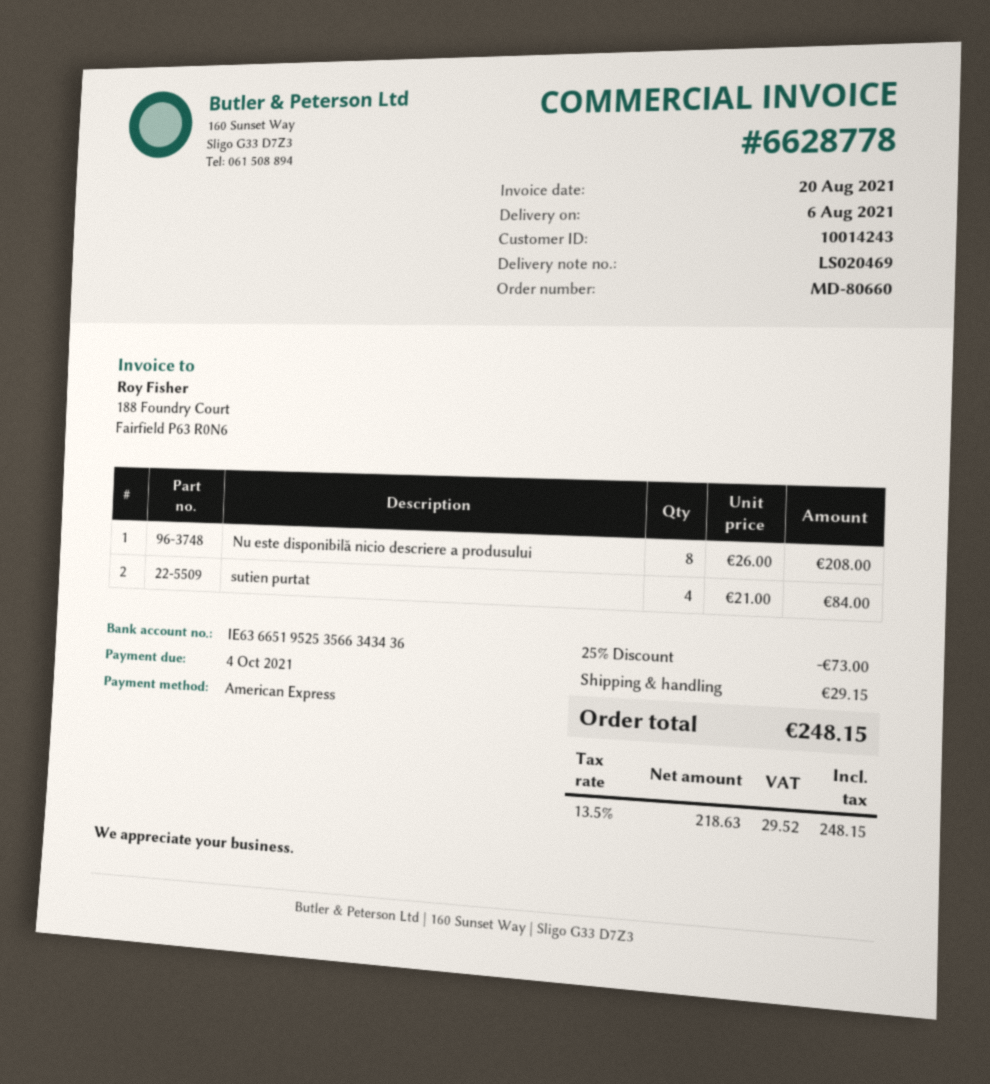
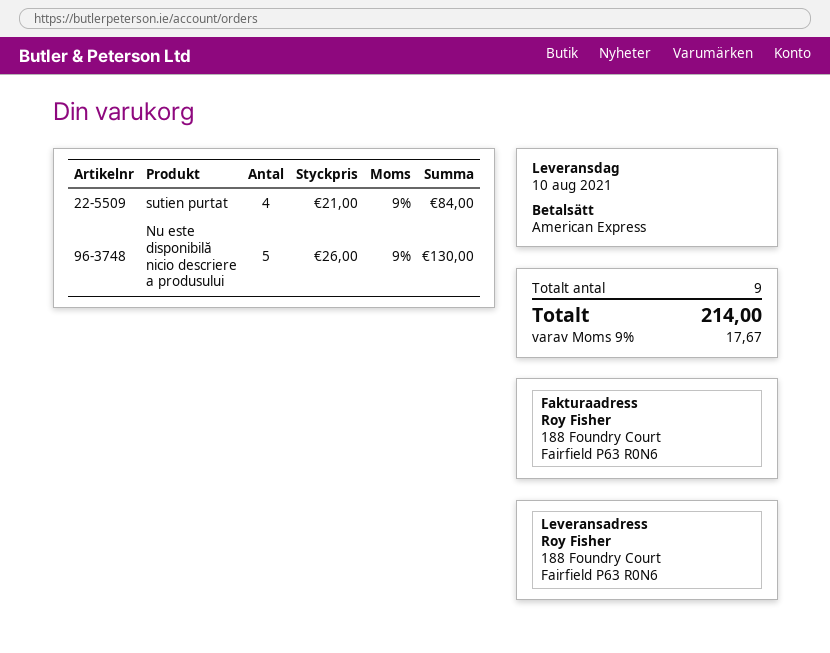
delivery date: 2021-08-06 -> 2021-08-10
Nu este disponibilă nicio descriere a produsului: 8 x 26.00 = 208.00 -> 5 x 26.00 = 130.00
discount: 25% = 73.00 -> none
shipping: 29.15 -> none
tax: 13.5% = 29.52 -> 9% = 17.67
total: 248.15 -> 214.00

